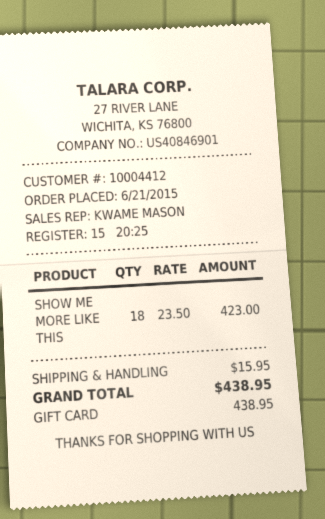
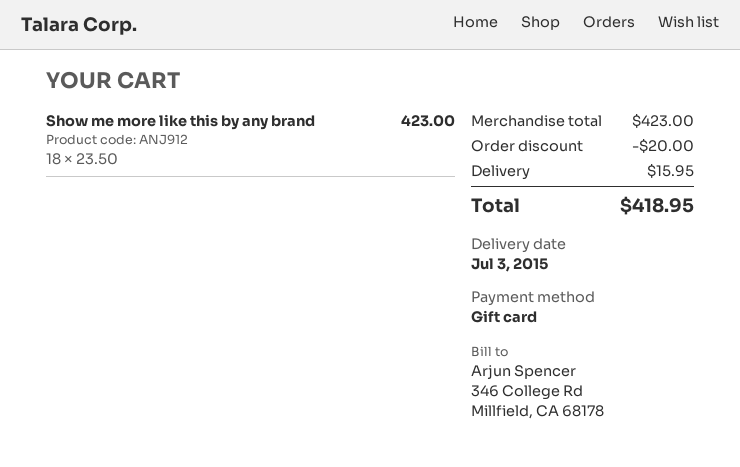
discount: none -> 20.00
total: 438.95 -> 418.95

